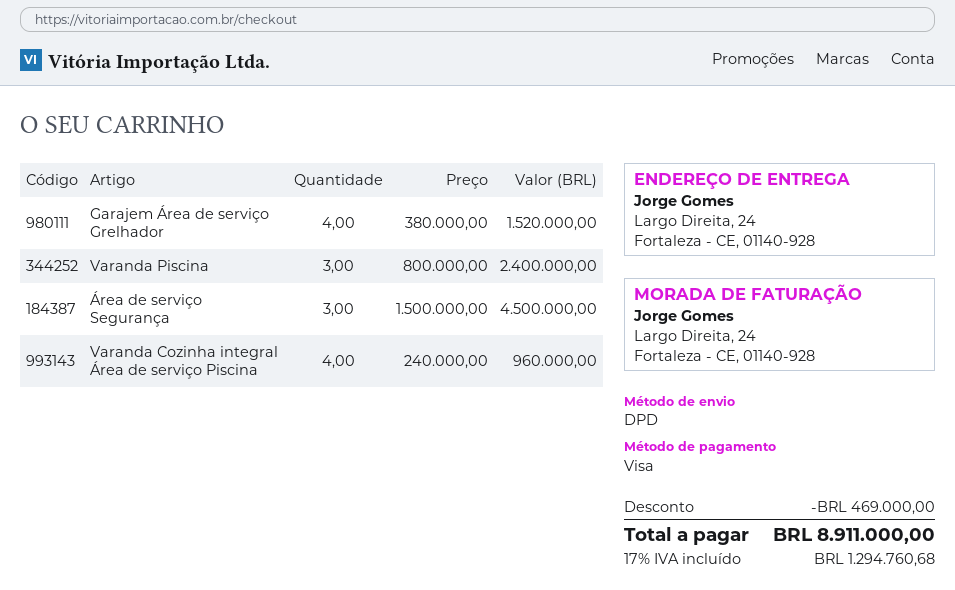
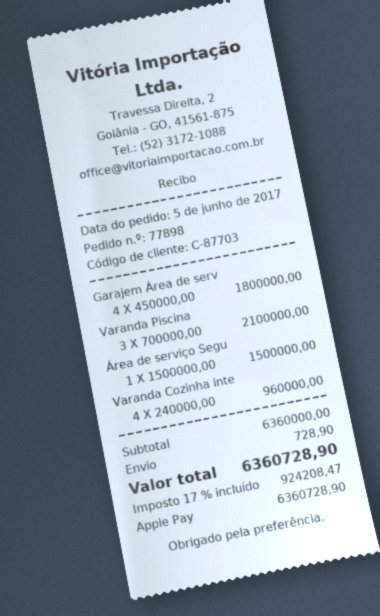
payment method: Visa -> Apple Pay
Garajem Área de serviço Grelhador: 4 x 380000.00 = 1520000.00 -> 4 x 450000.00 = 1800000.00
Varanda Piscina: 3 x 800000.00 = 2400000.00 -> 3 x 700000.00 = 2100000.00
Área de serviço Segurança: 3 x 1500000.00 = 4500000.00 -> 1 x 1500000.00 = 1500000.00
discount: 469000.00 -> none
shipping: none -> 728.90
tax: 17% = 1294760.68 -> 17% = 924208.47
total: 8911000.00 -> 6360728.90

